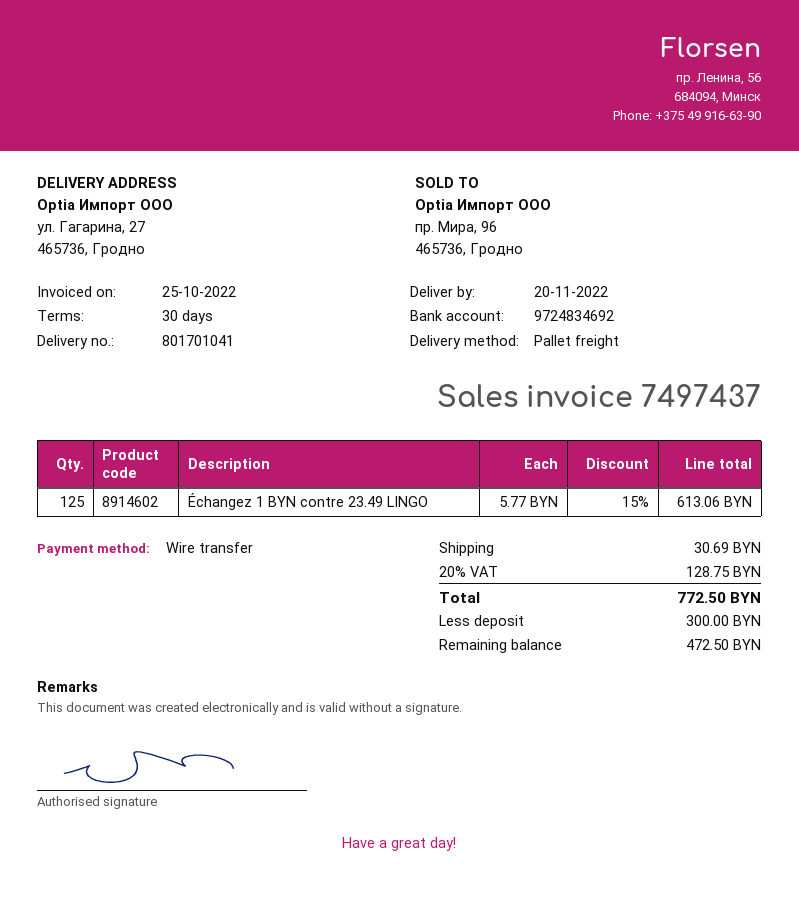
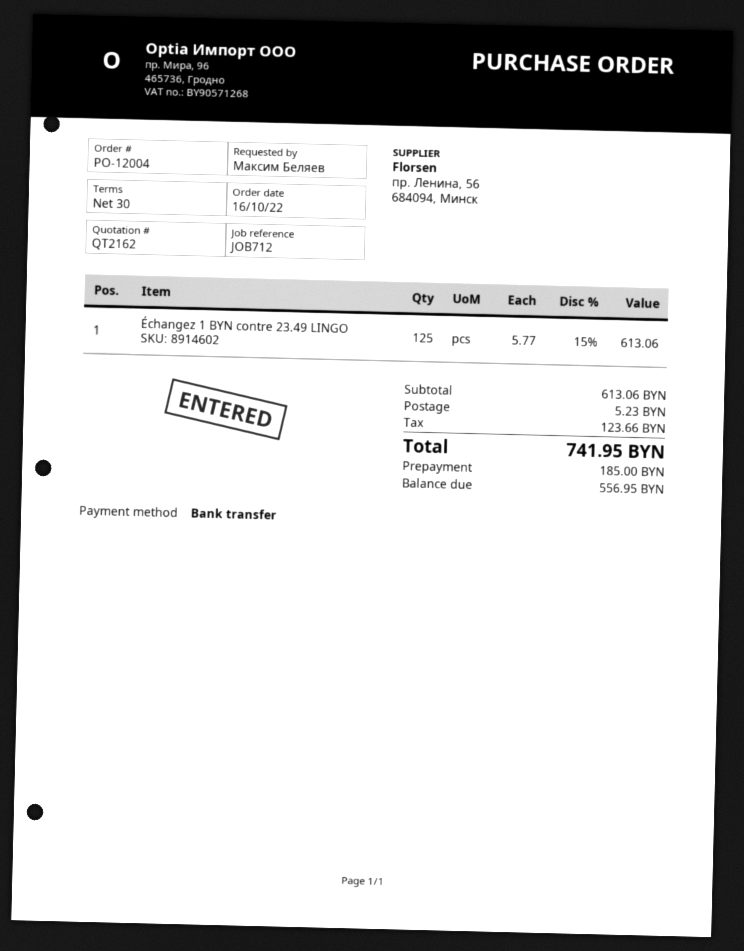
shipping: 30.69 -> 5.23
tax: 128.75 -> 123.66
total: 772.50 -> 741.95
deposit: 300.00 -> 185.00
balance: 472.50 -> 556.95

